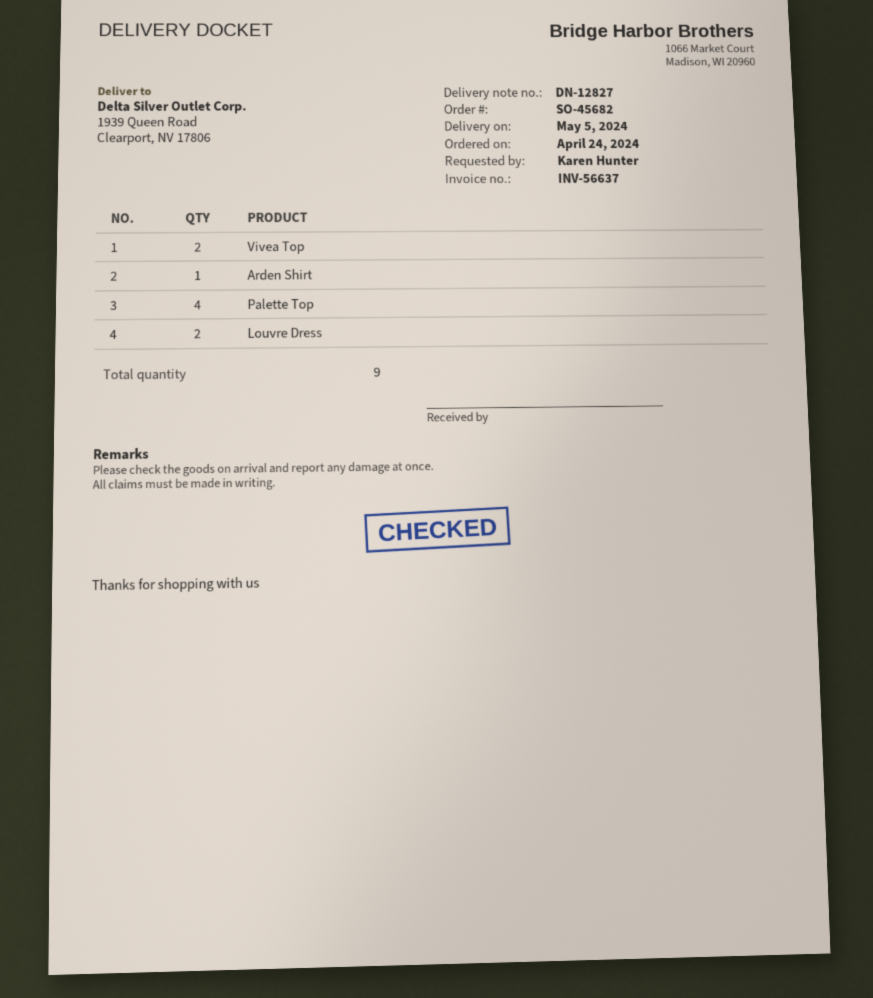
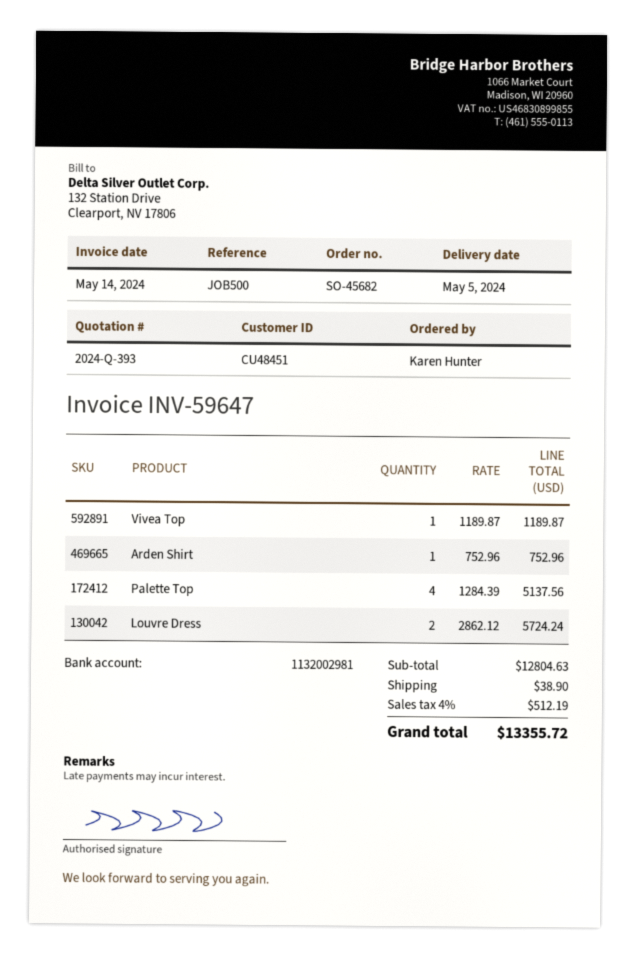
invoice number: INV-56637 -> INV-59647
Vivea Top: 2 -> 1

